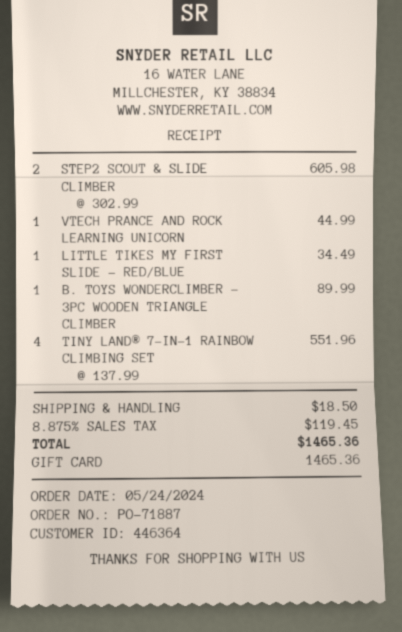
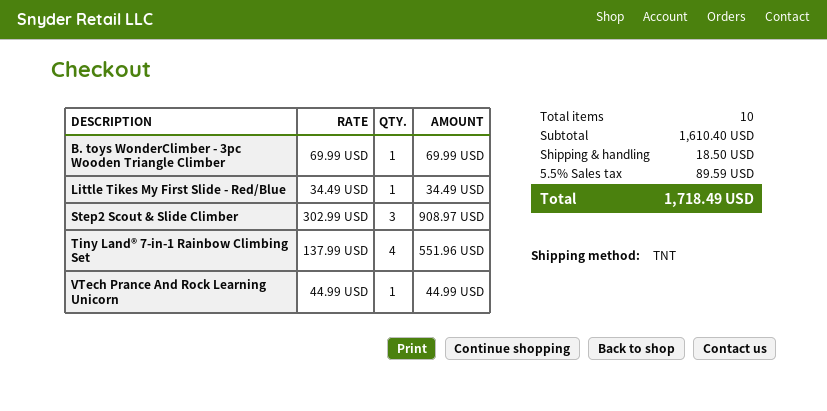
STEP2 SCOUT & SLIDE CLIMBER: 2 x 302.99 = 605.98 -> 3 x 302.99 = 908.97
B. TOYS WONDERCLIMBER - 3PC WOODEN TRIANGLE CLIMBER: 1 x 89.99 = 89.99 -> 1 x 69.99 = 69.99
tax: 8.875% = 119.45 -> 5.5% = 89.59
total: 1465.36 -> 1718.49

